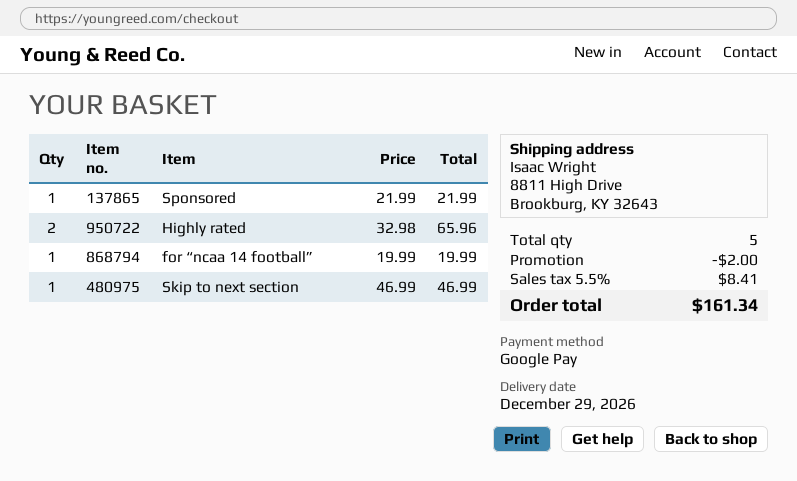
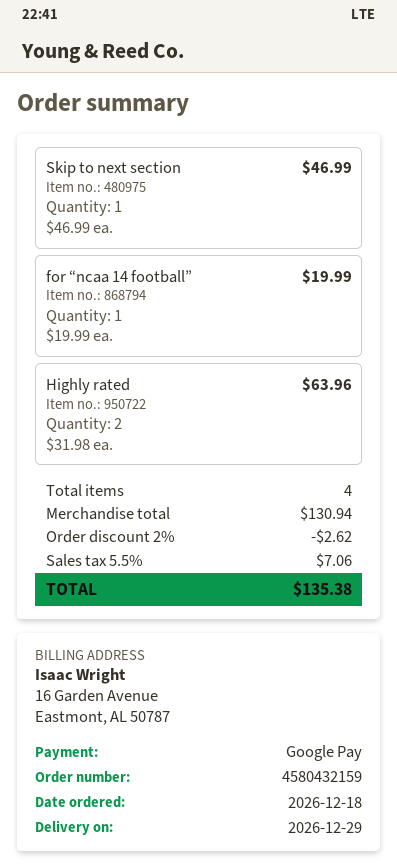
Sponsored: 1 x 21.99 = 21.99 -> none
Highly rated: 2 x 32.98 = 65.96 -> 2 x 31.98 = 63.96
total quantity: 5 -> 4
discount: 2.00 -> 2.62
tax: 5.5% = 8.41 -> 5.5% = 7.06
total: 161.34 -> 135.38

